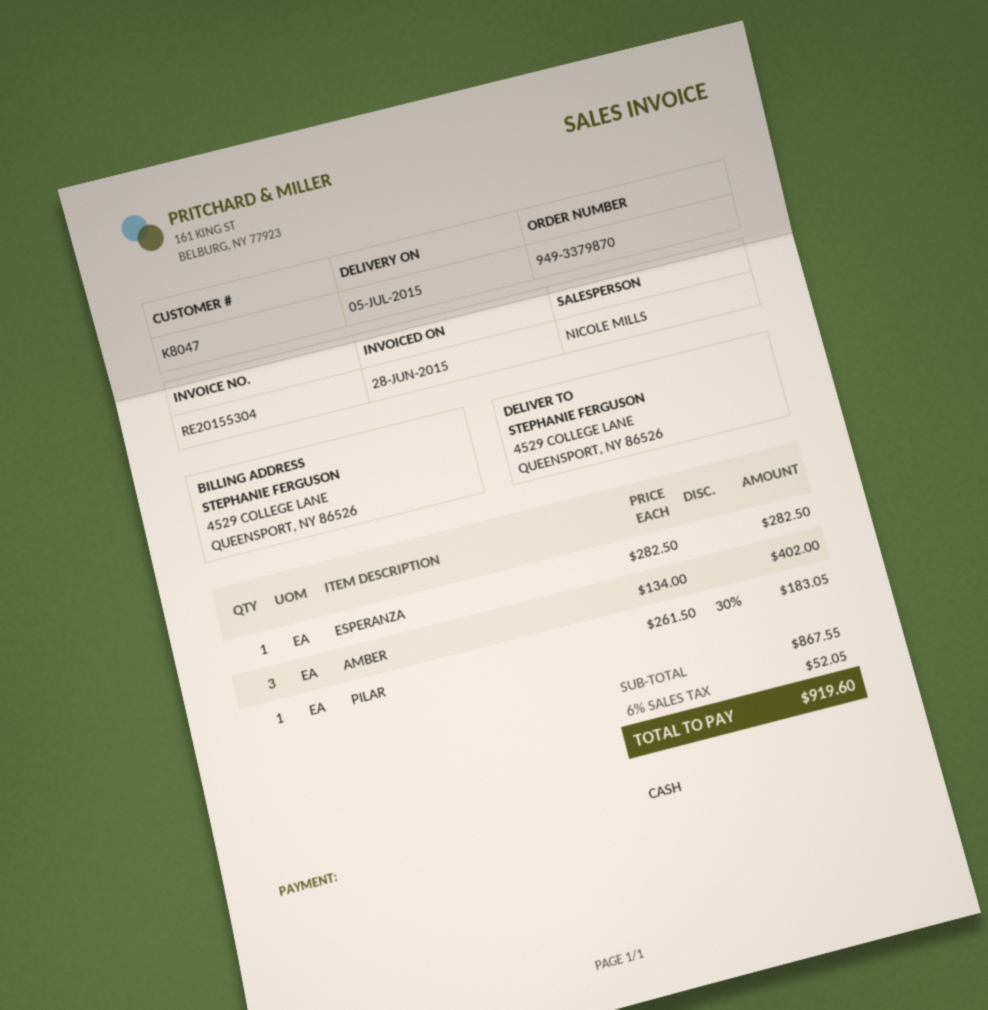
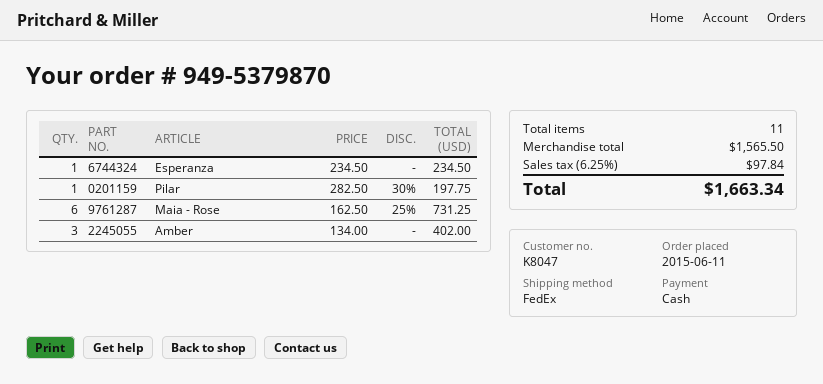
order number: 949-3379870 -> 949-5379870
ESPERANZA: 1 x 282.50 = 282.50 -> 1 x 234.50 = 234.50
PILAR: 1 x 261.50 - 30% = 183.05 -> 1 x 282.50 - 30% = 197.75
Maia - Rose: none -> 6 x 162.50 - 25% = 731.25
subtotal: 867.55 -> 1565.50
tax: 6% = 52.05 -> 6.25% = 97.84
total: 919.60 -> 1663.34

